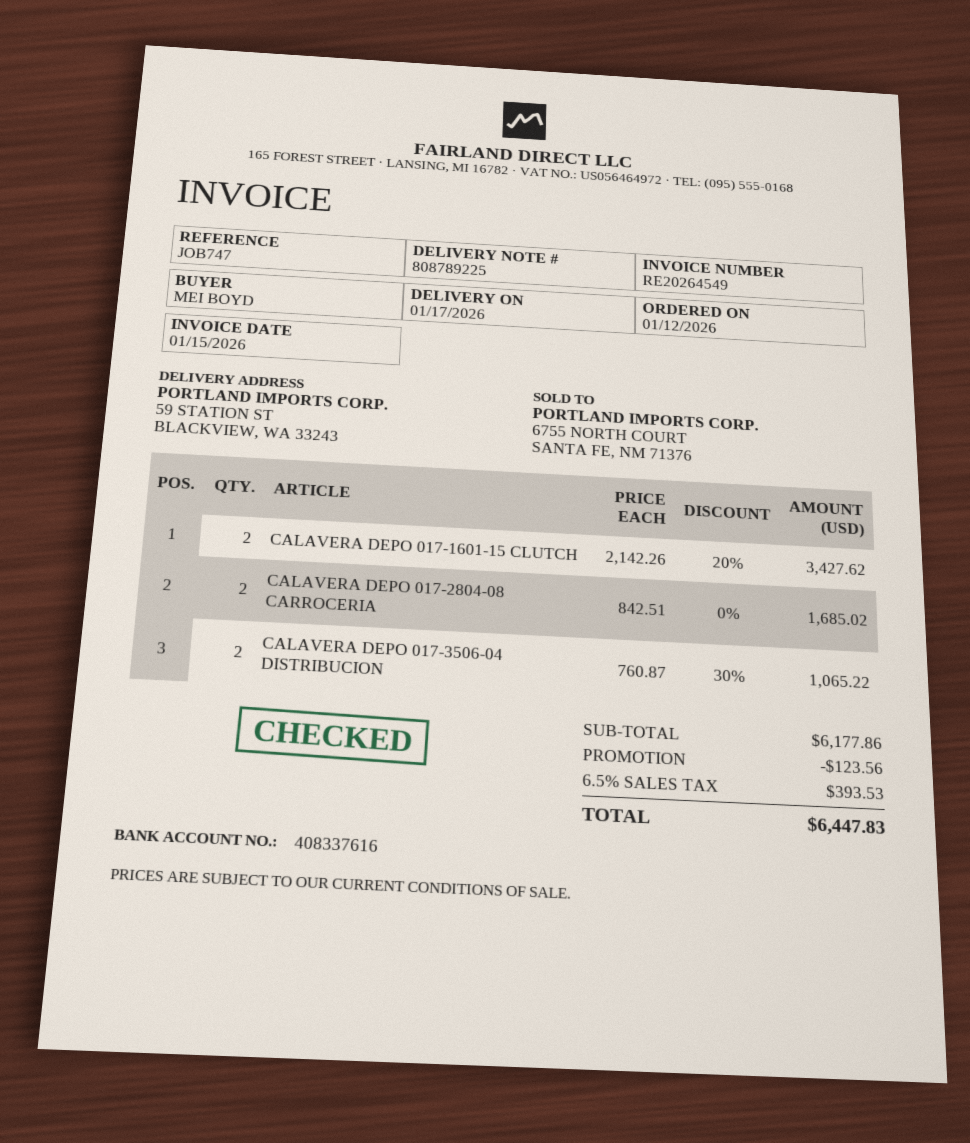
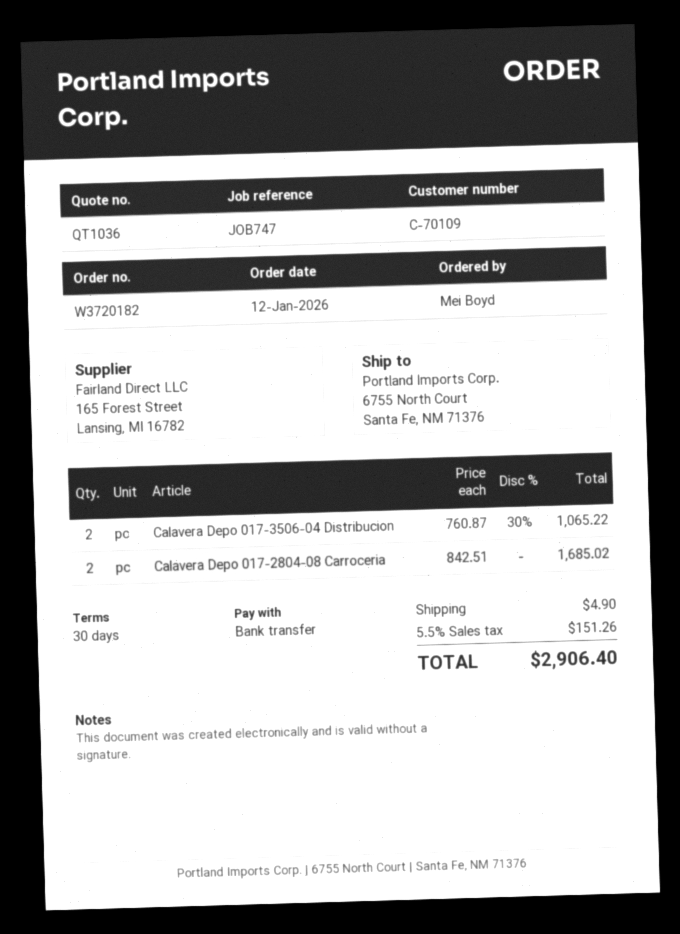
ship to: 59 STATION ST, BLACKVIEW, WA 33243 -> 6755 North Court, Santa Fe, NM 71376
CALAVERA DEPO 017-1601-15 CLUTCH: 2 x 2142.26 - 20% = 3427.62 -> none
discount: 123.56 -> none
shipping: none -> 4.90
tax: 6.5% = 393.53 -> 5.5% = 151.26
total: 6447.83 -> 2906.40

